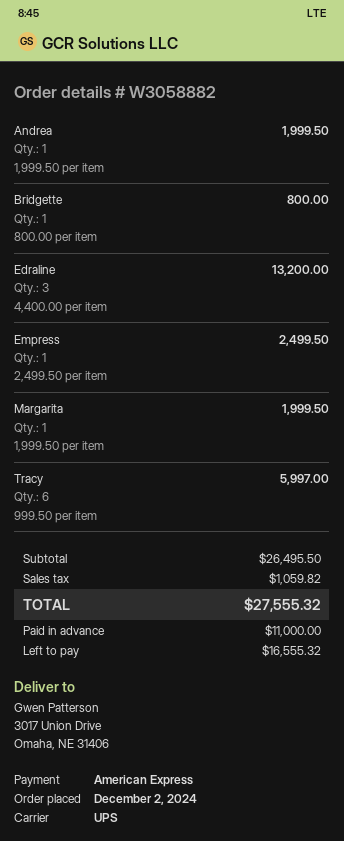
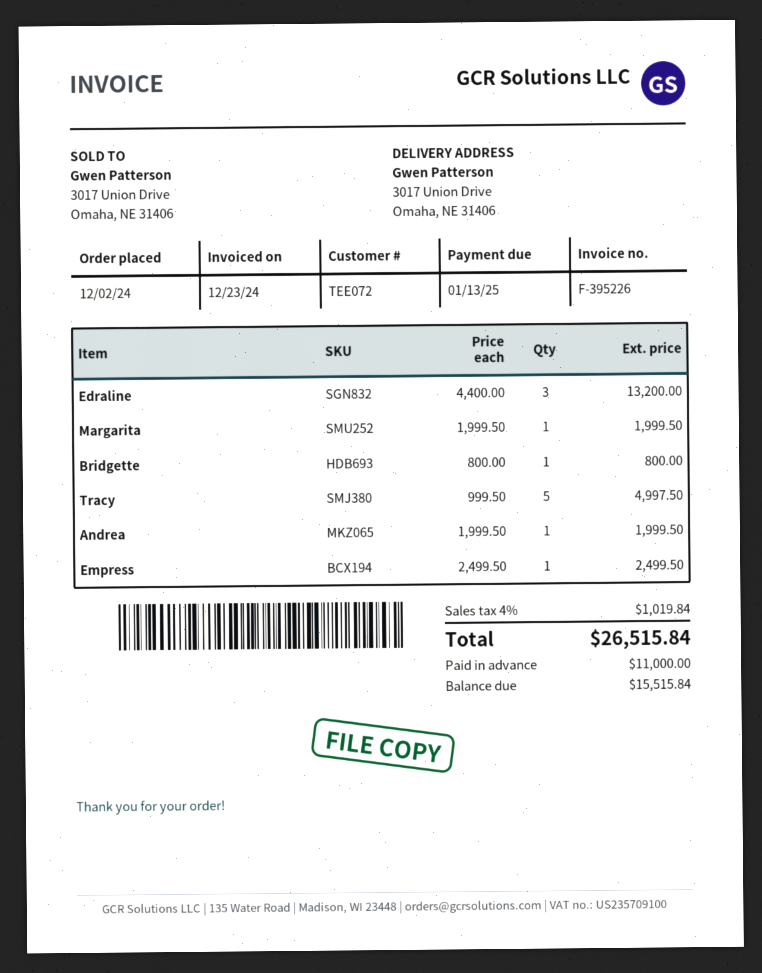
Tracy: 6 x 999.50 = 5997.00 -> 5 x 999.50 = 4997.50
tax: 1059.82 -> 1019.84
total: 27555.32 -> 26515.84
balance: 16555.32 -> 15515.84

